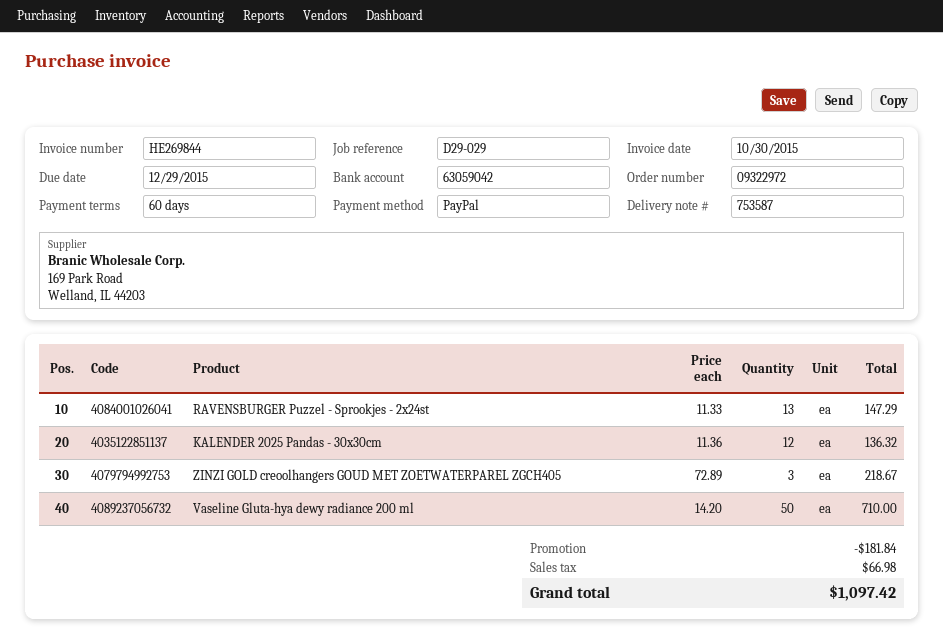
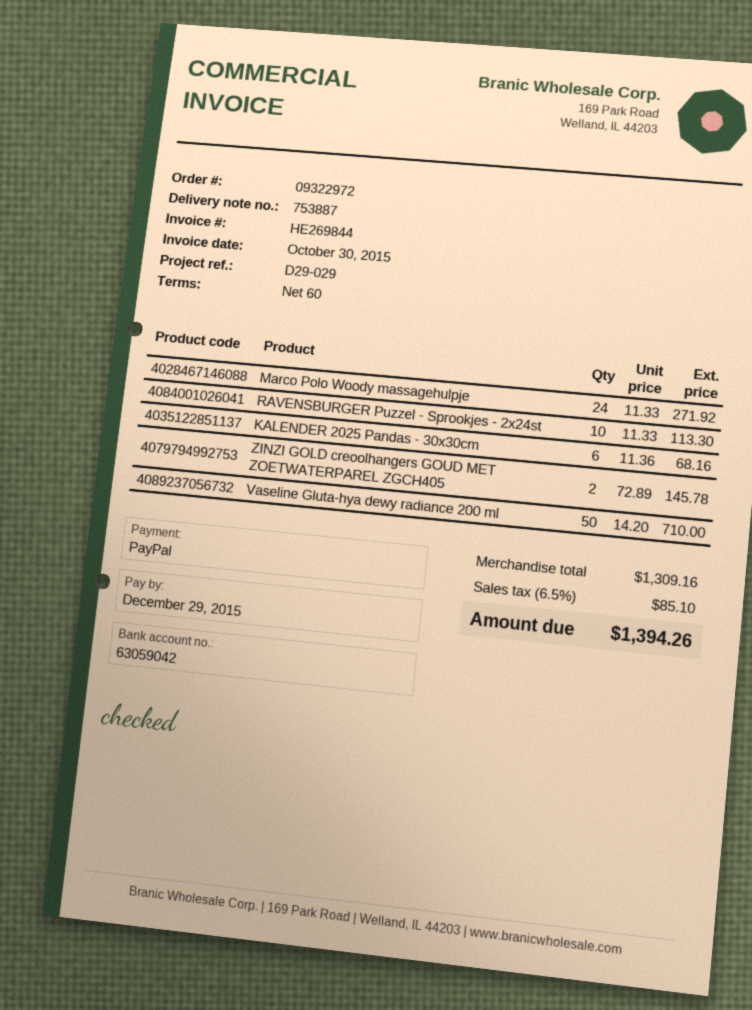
delivery note number: 753587 -> 753887
RAVENSBURGER Puzzel - Sprookjes - 2x24st: 13 x 11.33 = 147.29 -> 10 x 11.33 = 113.30
KALENDER 2025 Pandas - 30x30cm: 12 x 11.36 = 136.32 -> 6 x 11.36 = 68.16
ZINZI GOLD creoolhangers GOUD MET ZOETWATERPAREL ZGCH405: 3 x 72.89 = 218.67 -> 2 x 72.89 = 145.78
Marco Polo Woody massagehulpje: none -> 24 x 11.33 = 271.92
discount: 181.84 -> none
tax: 66.98 -> 85.10
total: 1097.42 -> 1394.26

